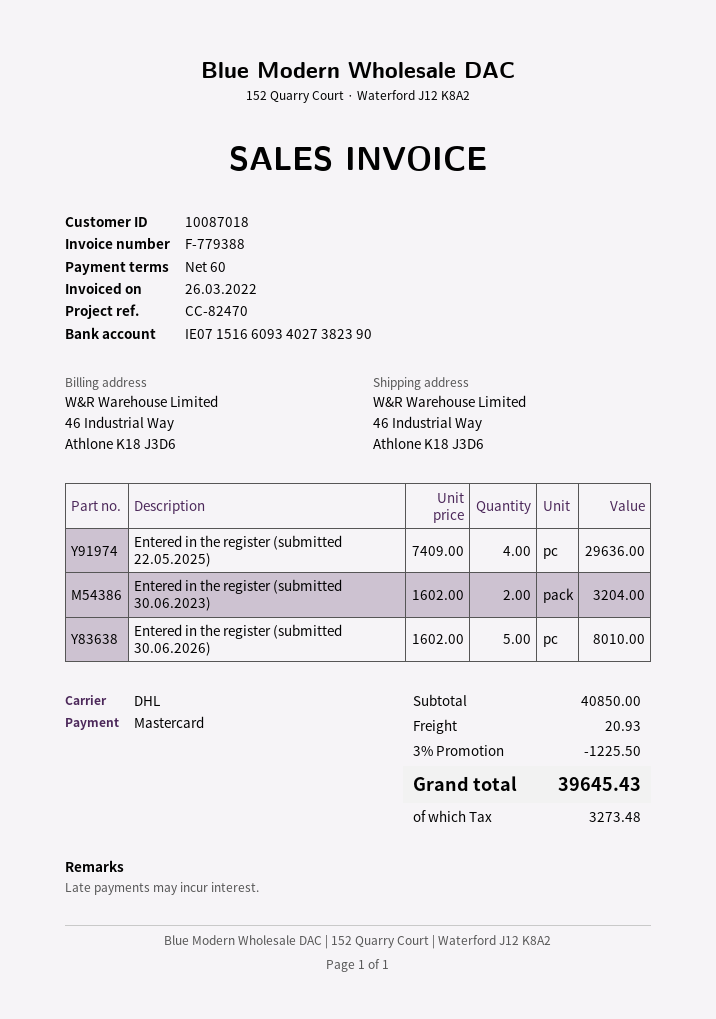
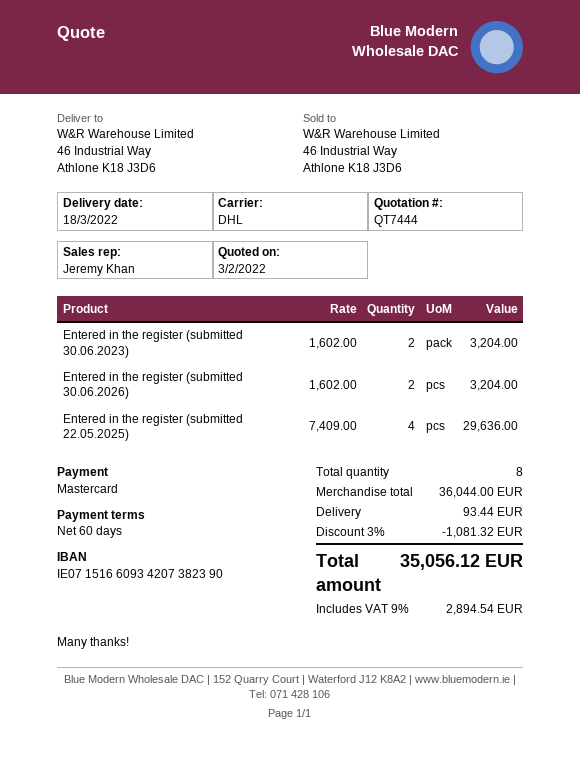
bank account: IE07151660934027382390 -> IE07151660934207382390
Entered in the register (submitted 30.06.2026): 5 x 1602.00 = 8010.00 -> 2 x 1602.00 = 3204.00
subtotal: 40850.00 -> 36044.00
discount: 3% = 1225.50 -> 3% = 1081.32
shipping: 20.93 -> 93.44
tax: 3273.48 -> 2894.54
total: 39645.43 -> 35056.12

